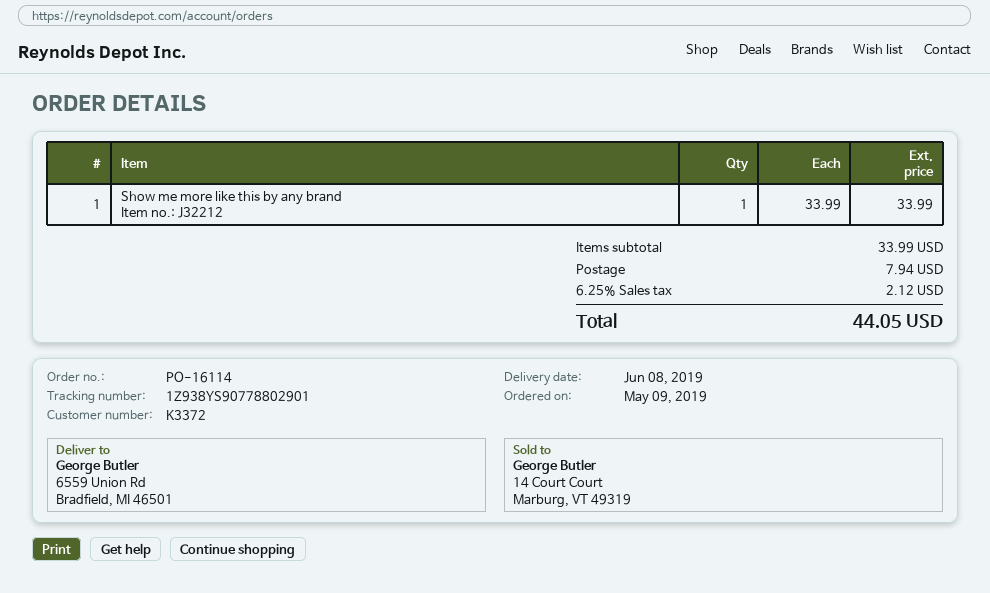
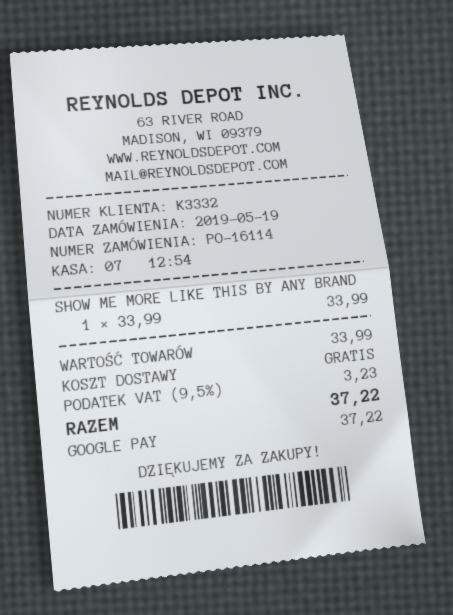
order date: 2019-05-09 -> 2019-05-19
customer number: K3372 -> K3332
shipping: 7.94 -> 0.00
tax: 6.25% = 2.12 -> 9.5% = 3.23
total: 44.05 -> 37.22

